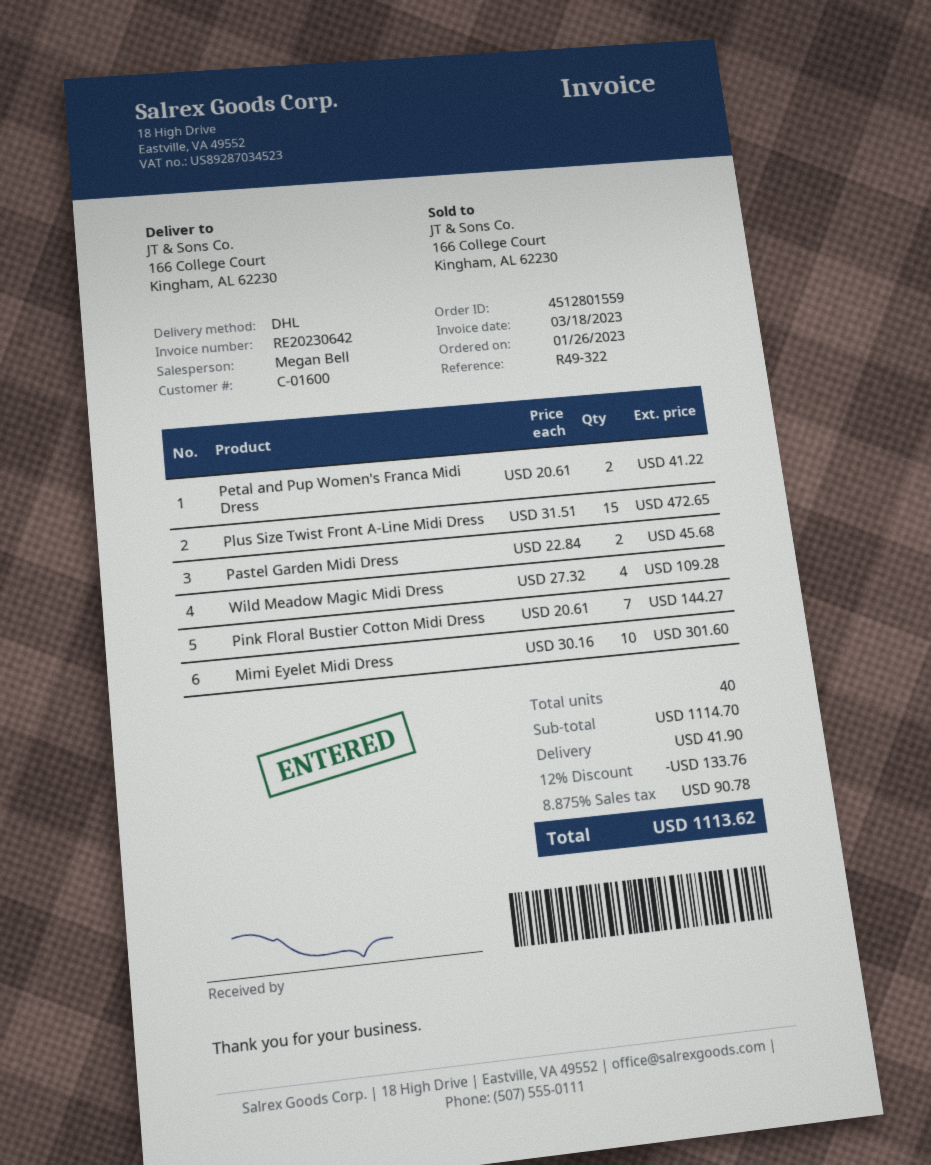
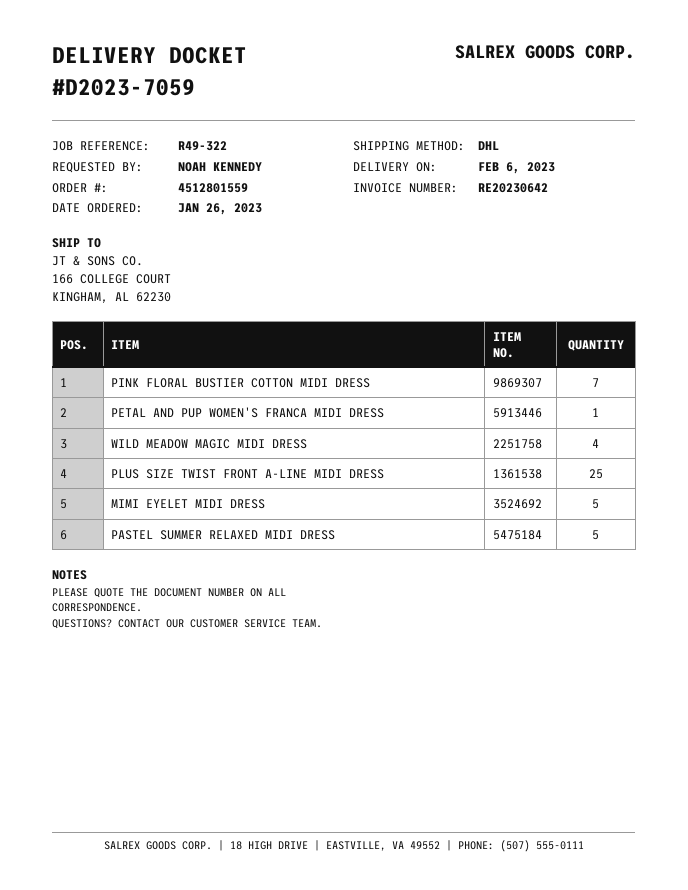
Petal and Pup Women's Franca Midi Dress: 2 -> 1
Plus Size Twist Front A-Line Midi Dress: 15 -> 25
Pastel Garden Midi Dress: 2 -> none
Mimi Eyelet Midi Dress: 10 -> 5
PASTEL SUMMER RELAXED MIDI DRESS: none -> 5

